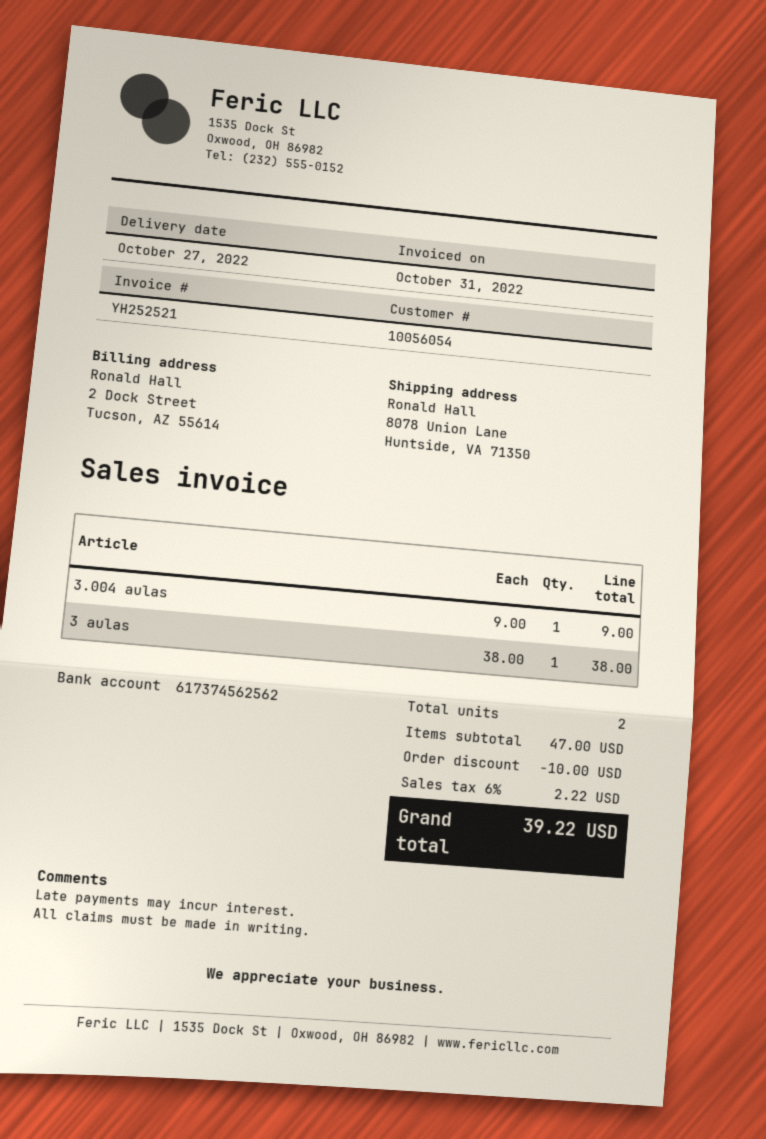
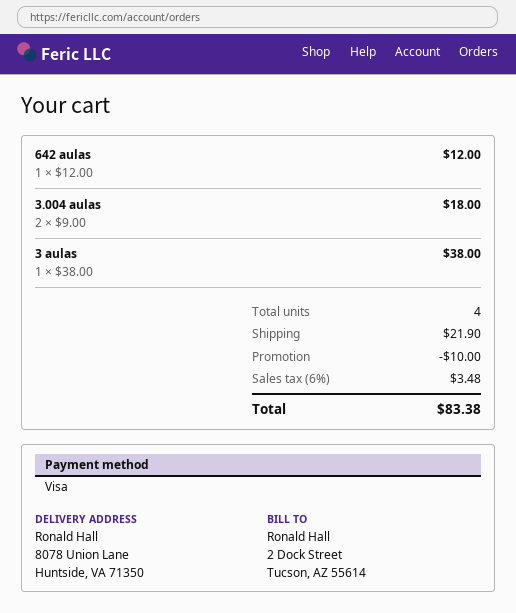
3.004 aulas: 1 x 9.00 = 9.00 -> 2 x 9.00 = 18.00
642 aulas: none -> 1 x 12.00 = 12.00
total quantity: 2 -> 4
shipping: none -> 21.90
tax: 6% = 2.22 -> 6% = 3.48
total: 39.22 -> 83.38

